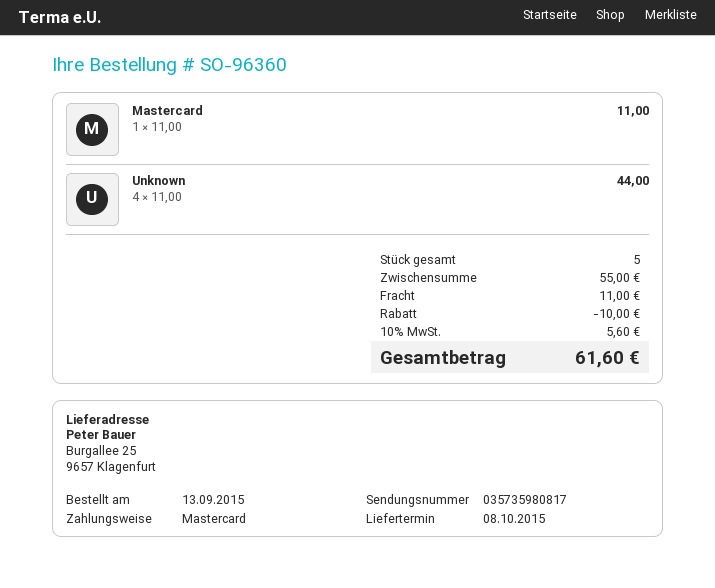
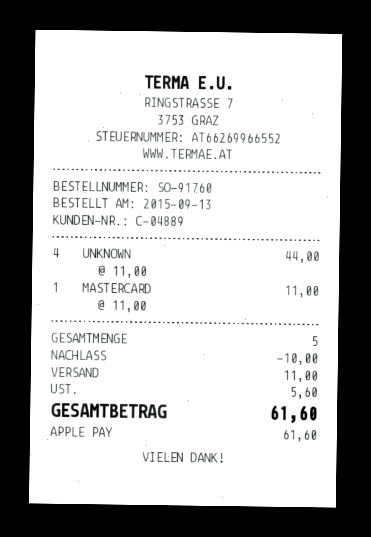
order number: SO-96360 -> SO-91760
payment method: Mastercard -> Apple Pay

